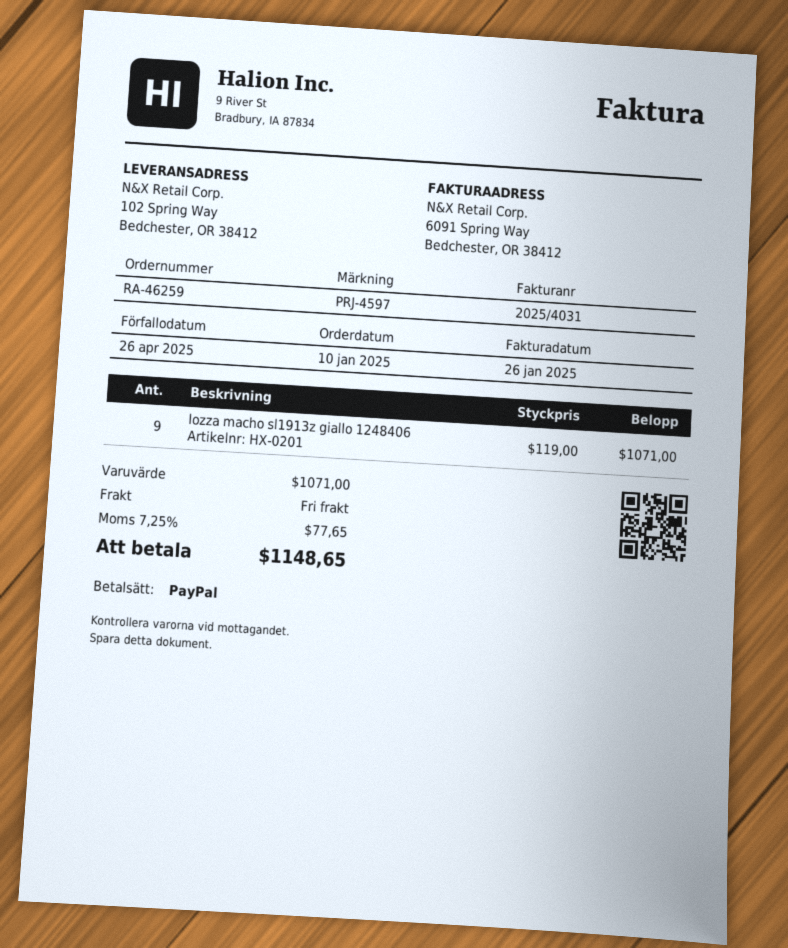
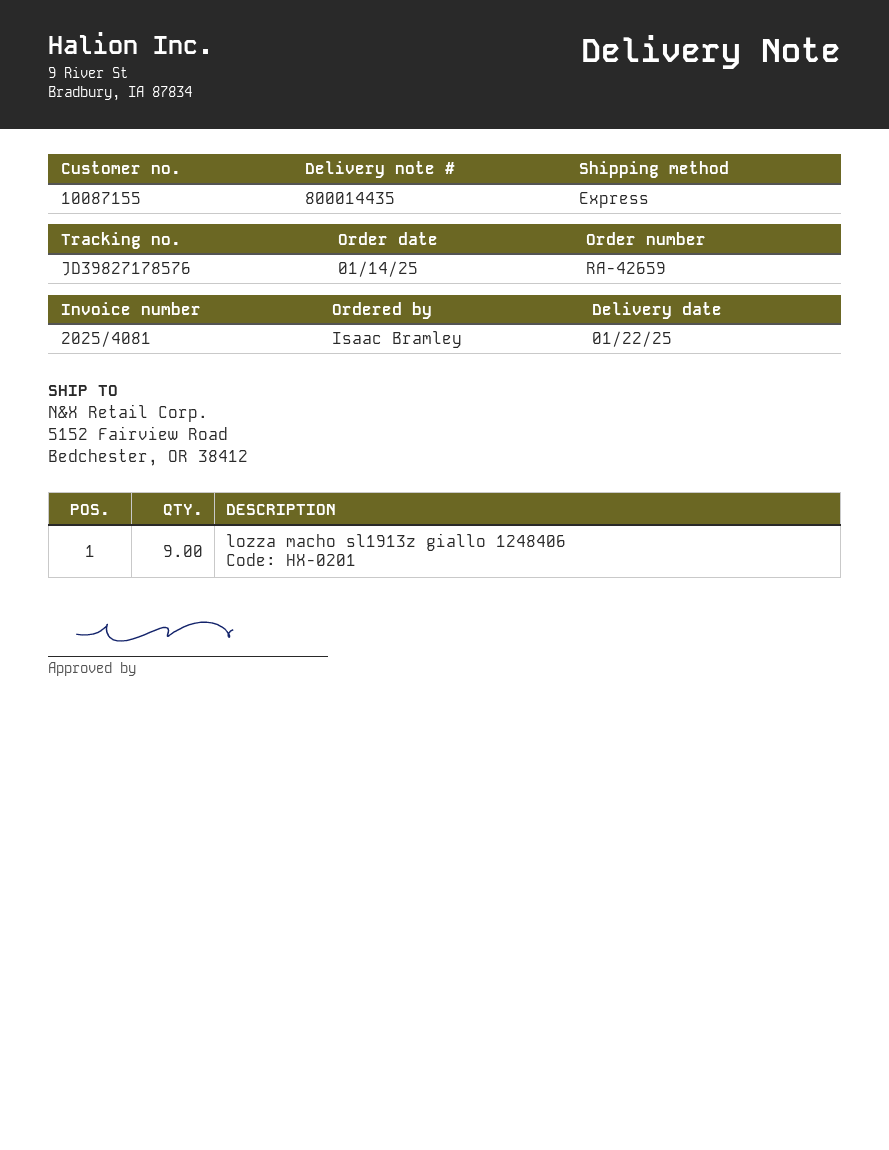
order number: RA-46259 -> RA-42659
order date: 2025-01-10 -> 2025-01-14
invoice number: 2025/4031 -> 2025/4081
ship to: 102 Spring Way, Bedchester, OR 38412 -> 5152 Fairview Road, Bedchester, OR 38412

